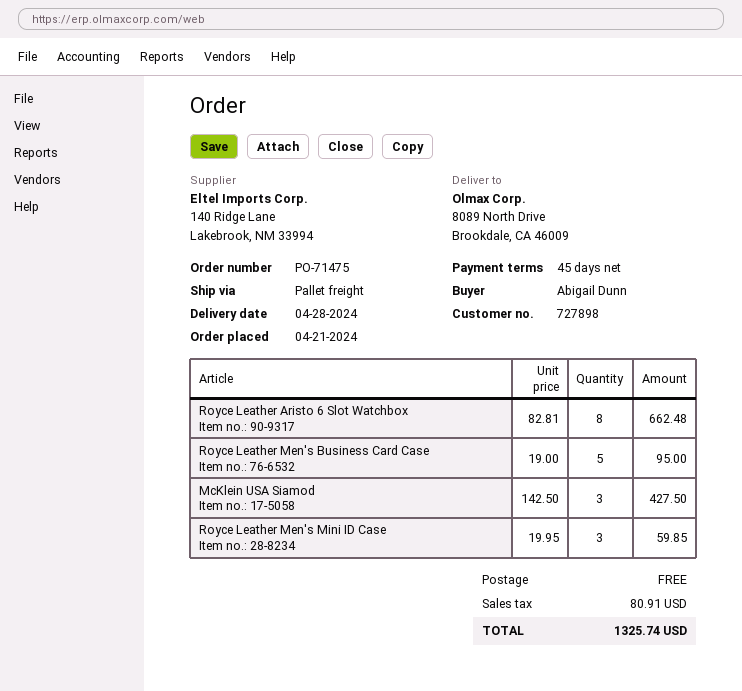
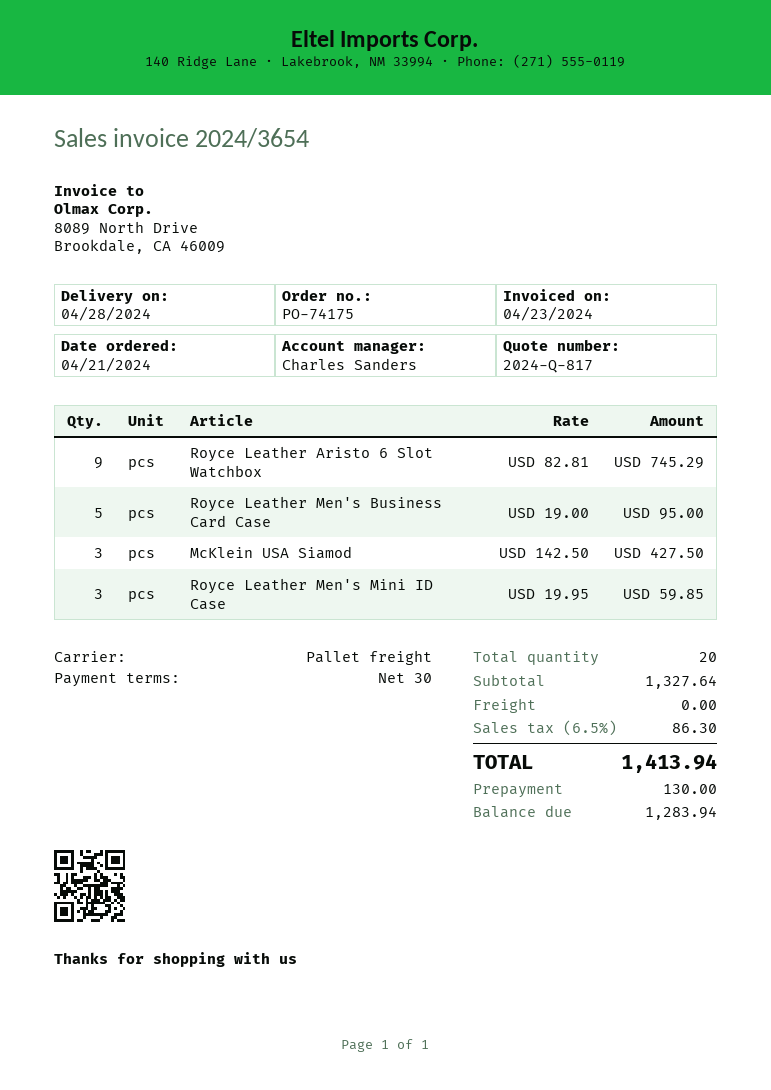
order number: PO-71475 -> PO-74175
payment terms: 45 days -> 30 days
Royce Leather Aristo 6 Slot Watchbox: 8 x 82.81 = 662.48 -> 9 x 82.81 = 745.29
tax: 80.91 -> 86.30
total: 1325.74 -> 1413.94

